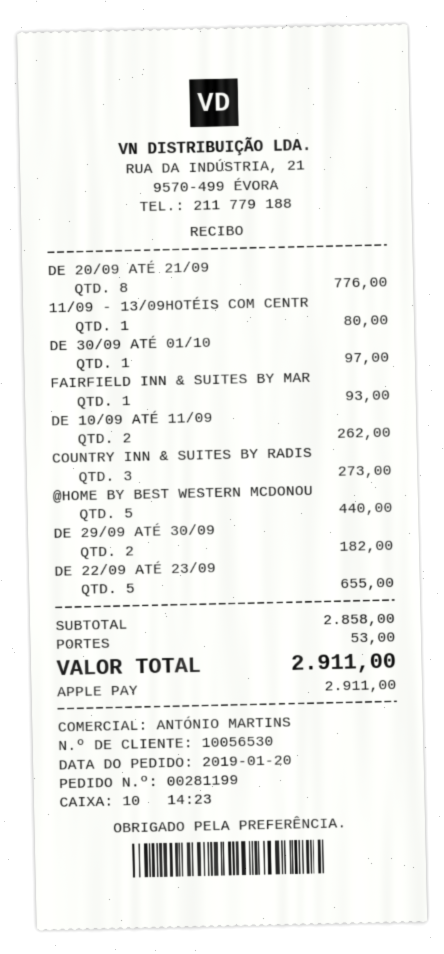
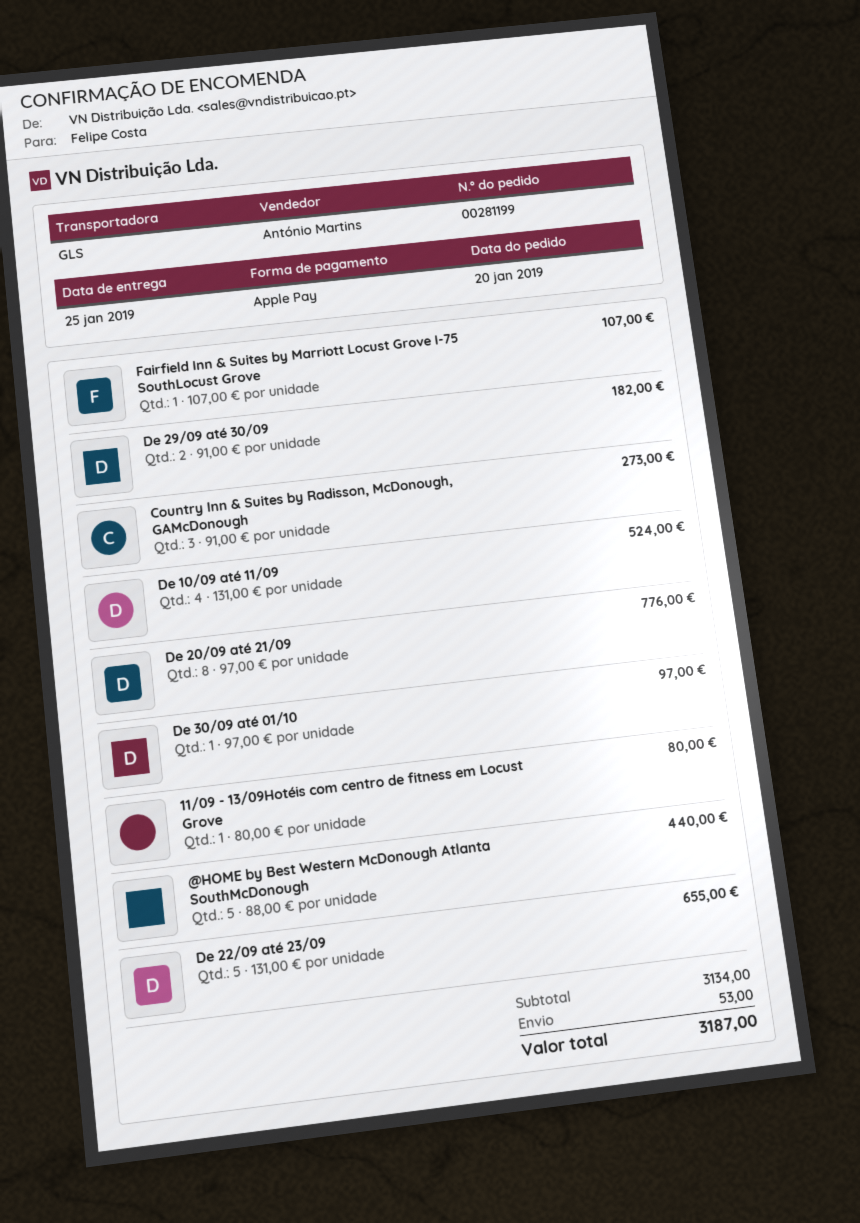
FAIRFIELD INN & SUITES BY MAR: 1 for 93.00 -> 1 for 107.00
DE 10/09 ATÉ 11/09: 2 for 262.00 -> 4 for 524.00
subtotal: 2858.00 -> 3134.00
total: 2911.00 -> 3187.00

